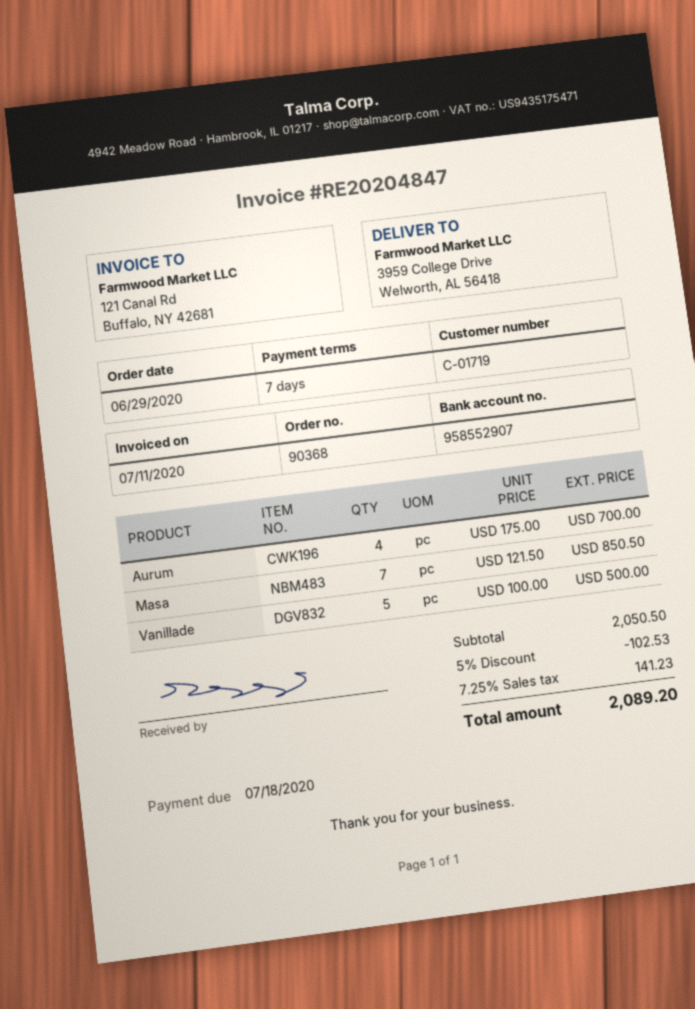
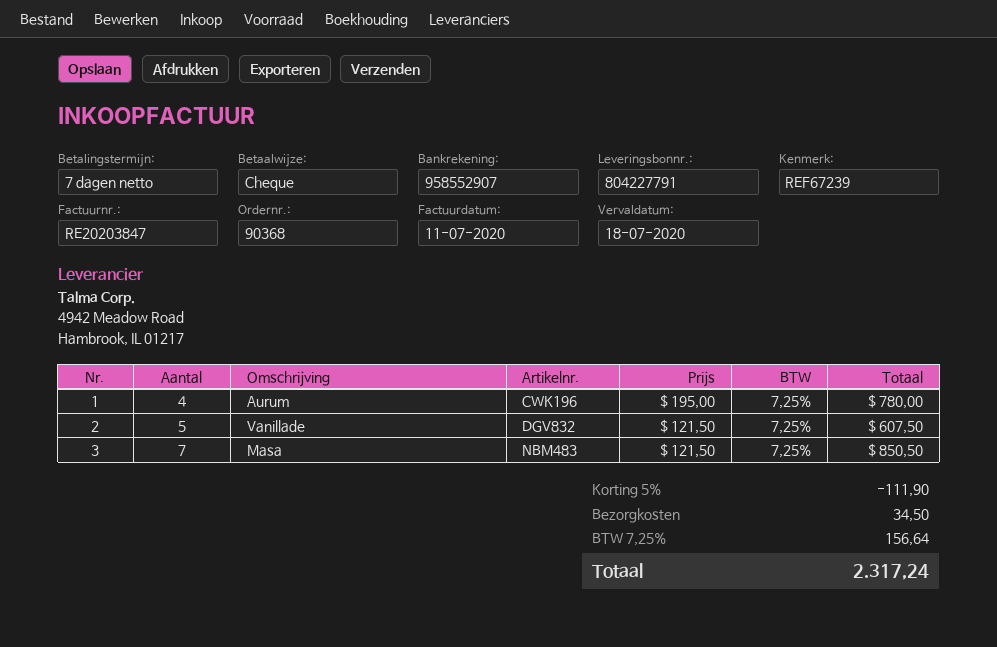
invoice number: RE20204847 -> RE20203847
Aurum: 4 x 175.00 = 700.00 -> 4 x 195.00 = 780.00
Vanillade: 5 x 100.00 = 500.00 -> 5 x 121.50 = 607.50
discount: 5% = 102.53 -> 5% = 111.90
shipping: none -> 34.50
tax: 7.25% = 141.23 -> 7.25% = 156.64
total: 2089.20 -> 2317.24

